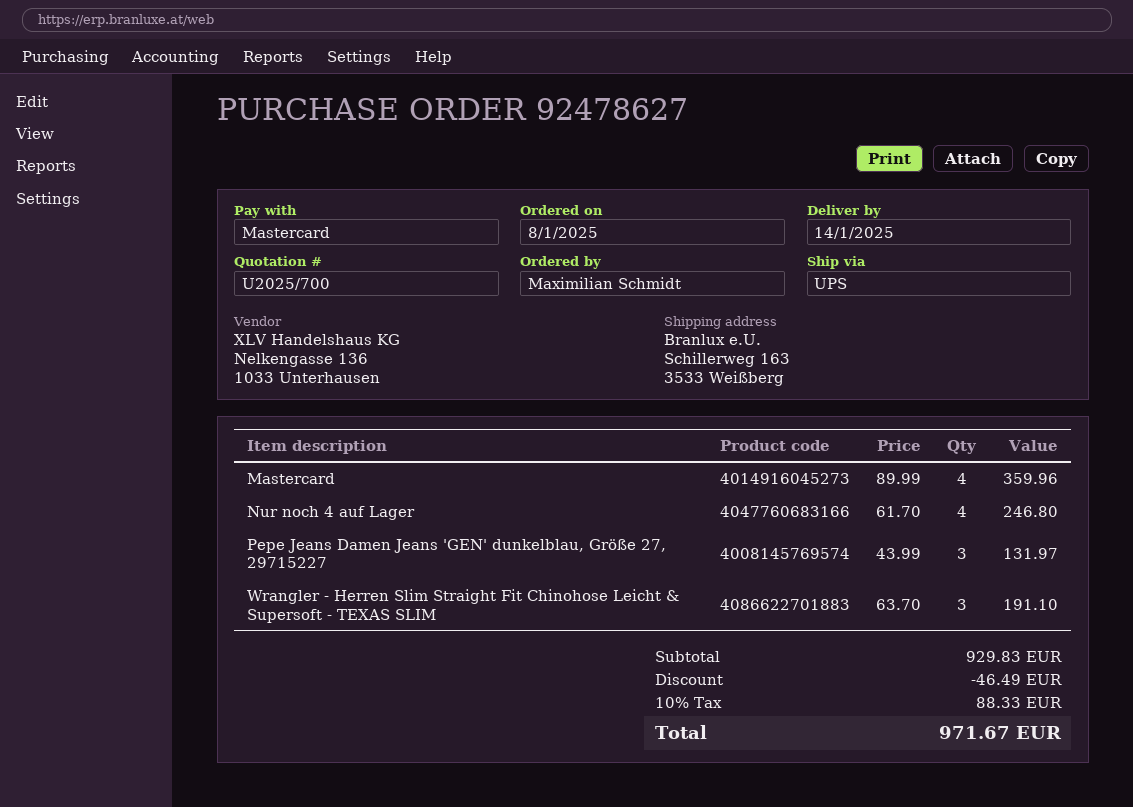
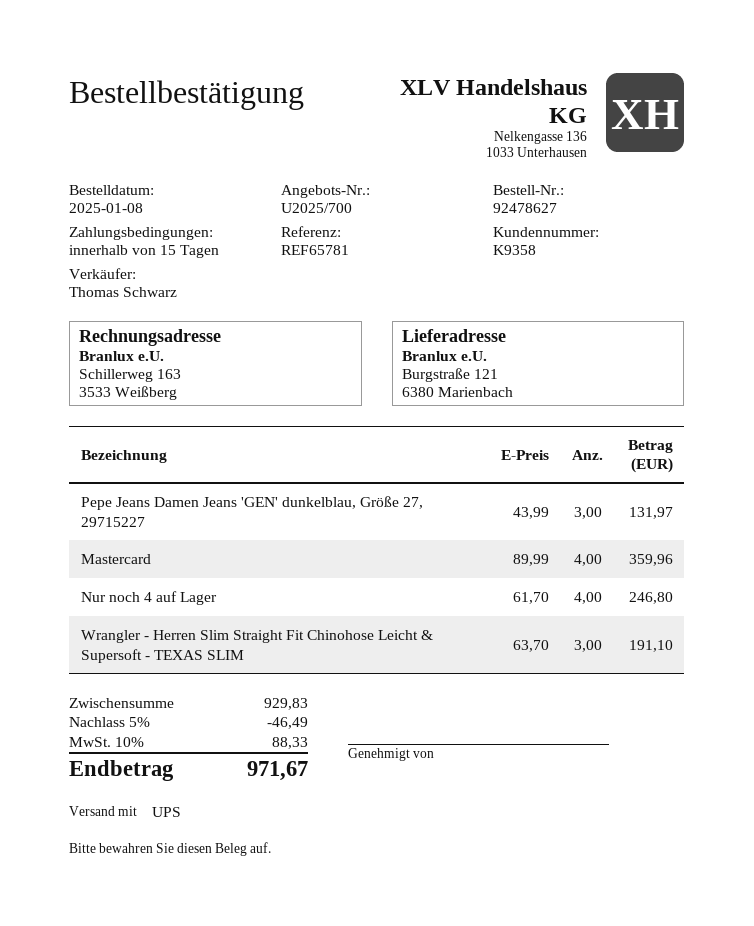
ship to: Schillerweg 163, 3533 Weißberg -> Burgstraße 121, 6380 Marienbach

